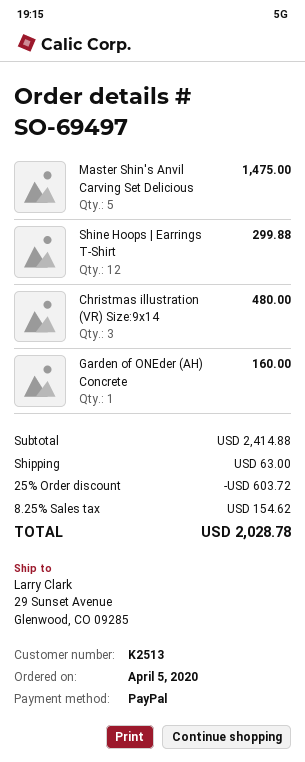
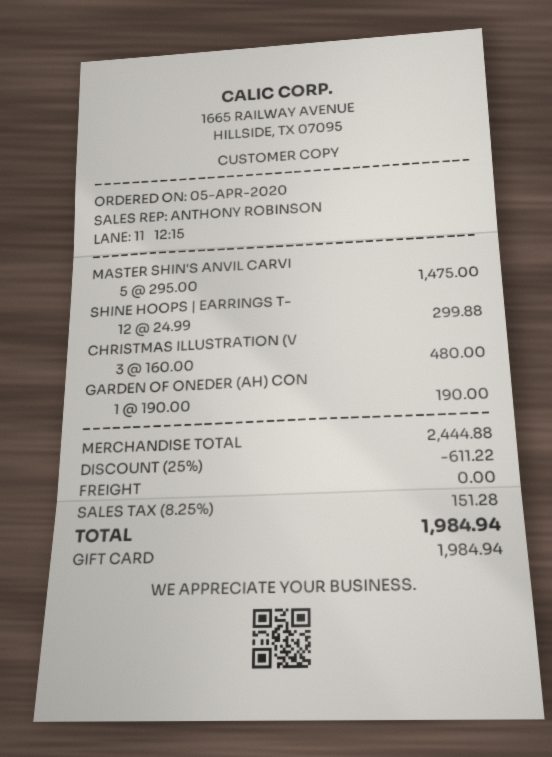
payment method: PayPal -> gift card
Garden of ONEder (AH) Concrete: 1 for 160.00 -> 1 for 190.00
subtotal: 2414.88 -> 2444.88
discount: 25% = 603.72 -> 25% = 611.22
shipping: 63.00 -> 0.00
tax: 8.25% = 154.62 -> 8.25% = 151.28
total: 2028.78 -> 1984.94

